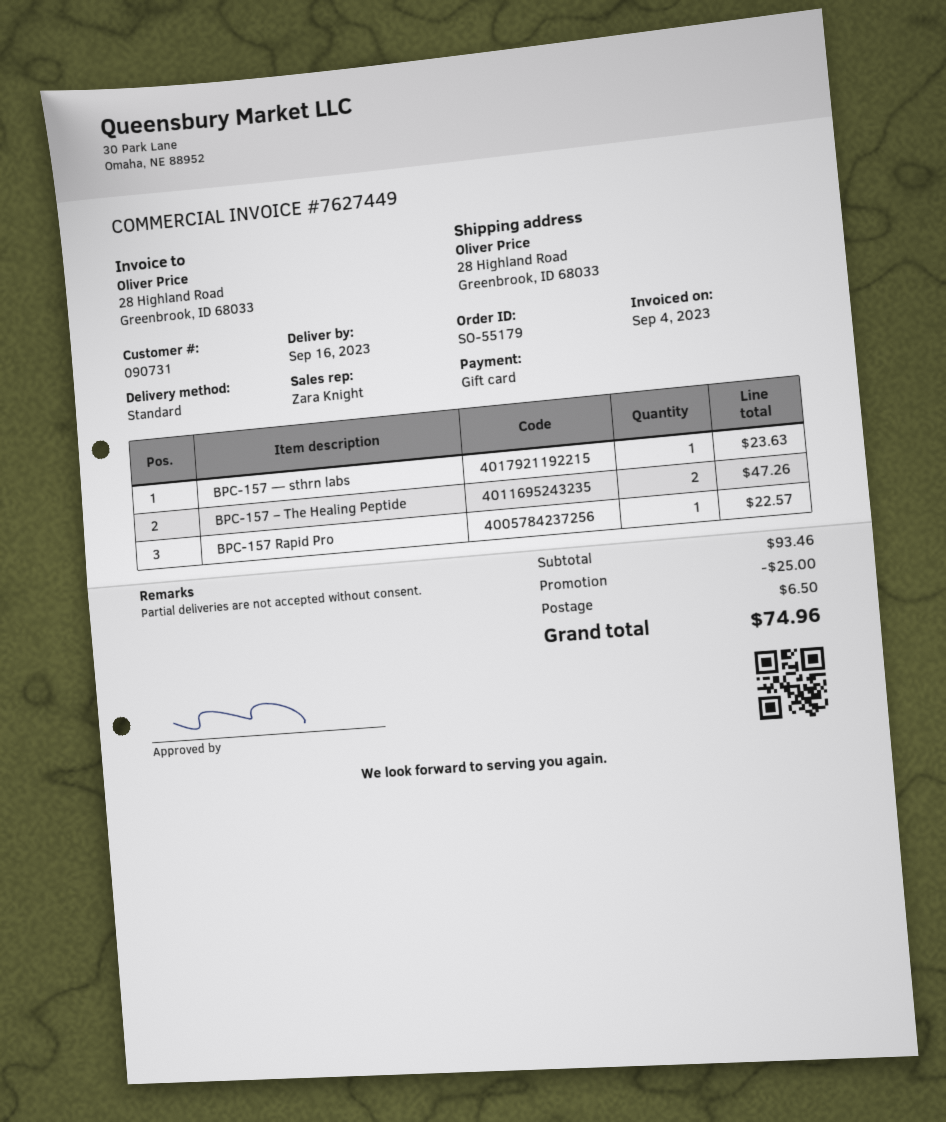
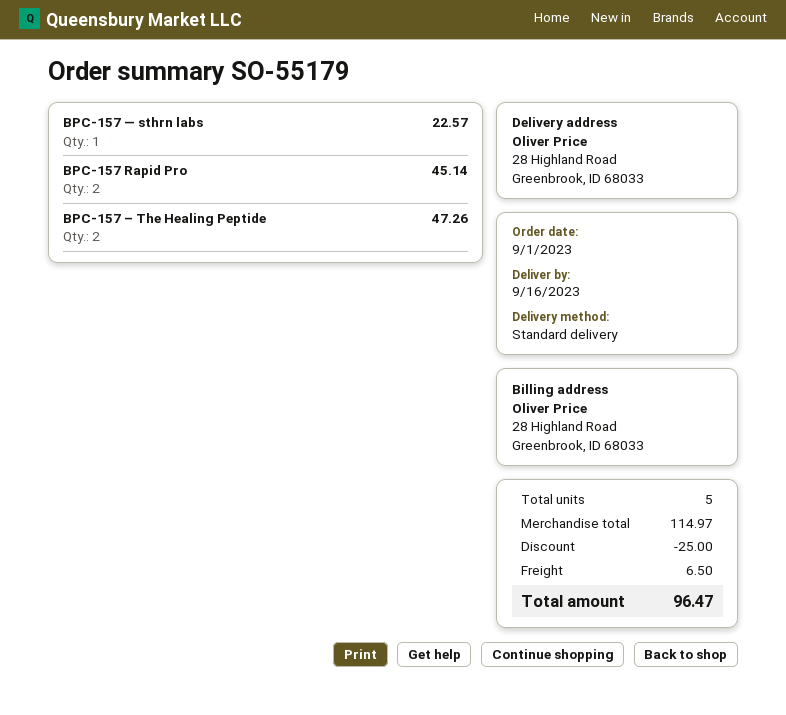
BPC-157 — sthrn labs: 1 for 23.63 -> 1 for 22.57
BPC-157 Rapid Pro: 1 for 22.57 -> 2 for 45.14
subtotal: 93.46 -> 114.97
total: 74.96 -> 96.47

